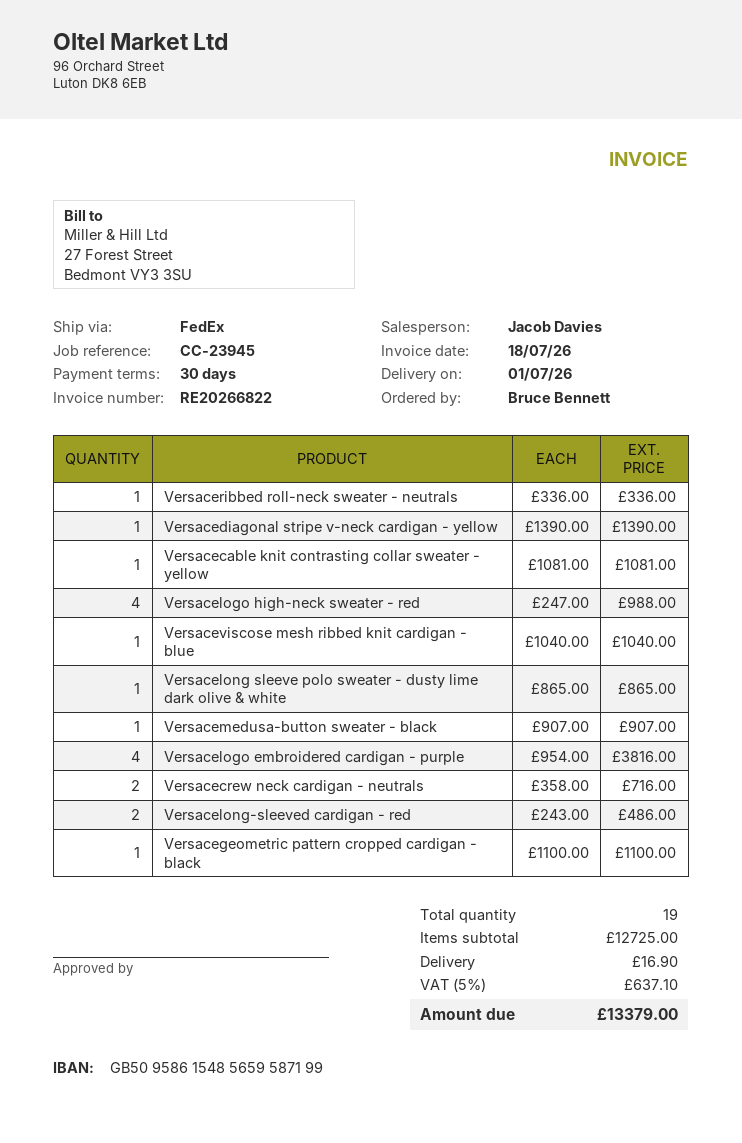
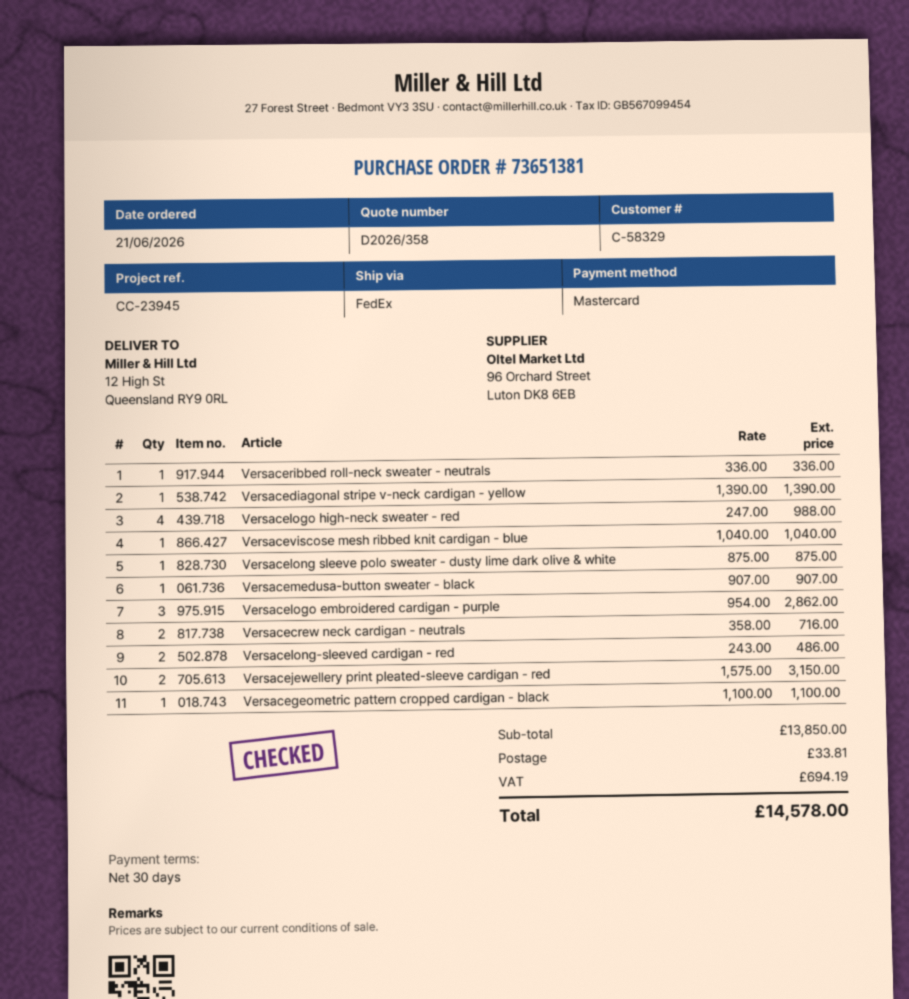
Versacecable knit contrasting collar sweater - yellow: 1 x 1081.00 = 1081.00 -> none
Versacelong sleeve polo sweater - dusty lime dark olive & white: 1 x 865.00 = 865.00 -> 1 x 875.00 = 875.00
Versacelogo embroidered cardigan - purple: 4 x 954.00 = 3816.00 -> 3 x 954.00 = 2862.00
Versacejewellery print pleated-sleeve cardigan - red: none -> 2 x 1575.00 = 3150.00
subtotal: 12725.00 -> 13850.00
shipping: 16.90 -> 33.81
tax: 637.10 -> 694.19
total: 13379.00 -> 14578.00

